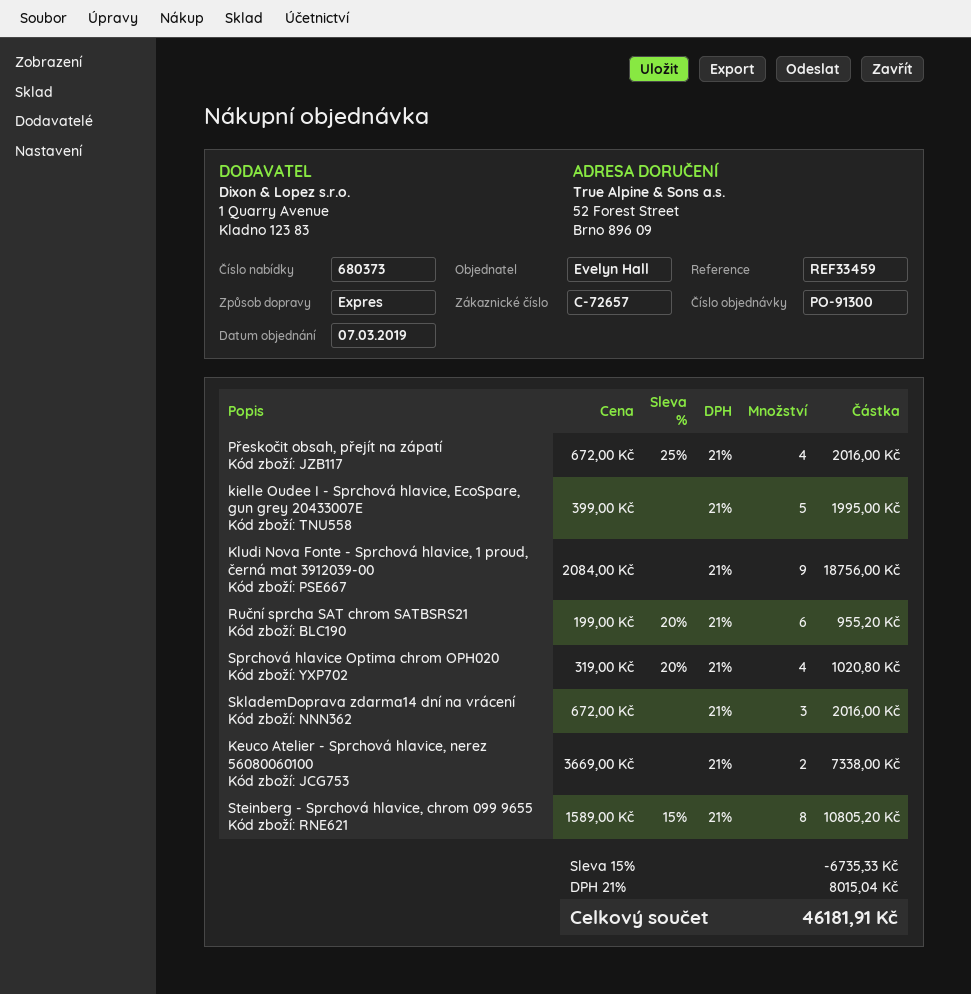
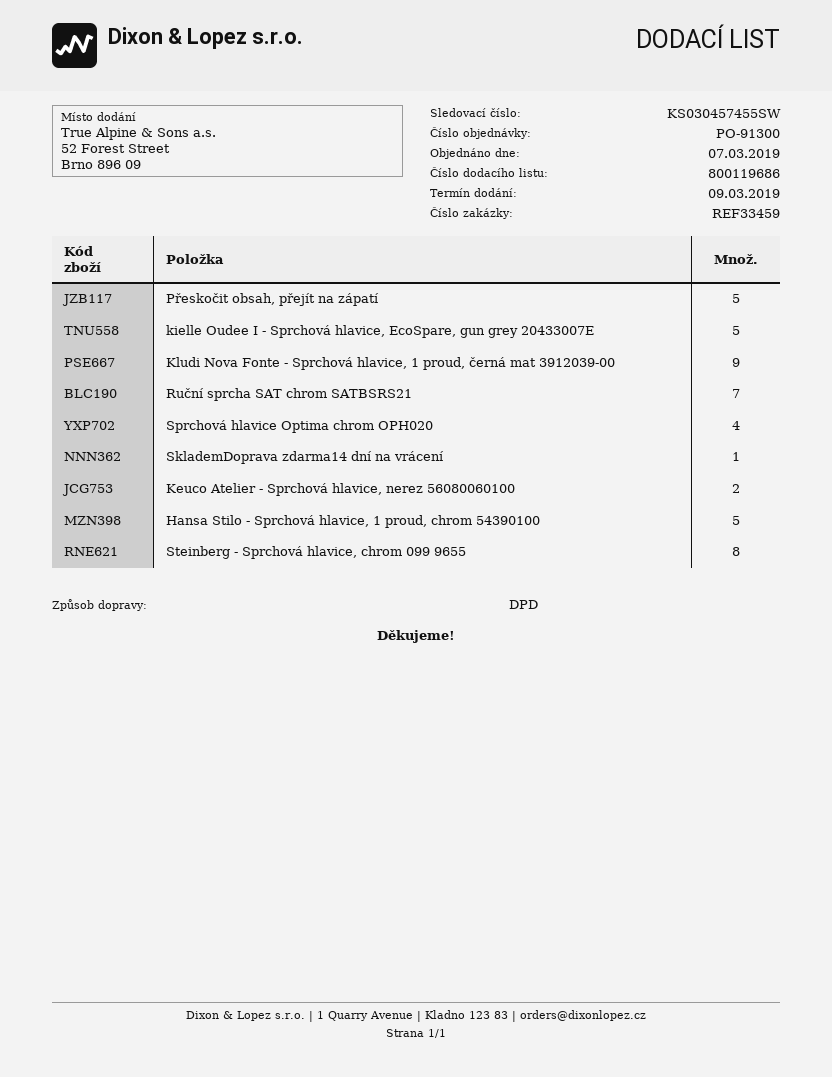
shipping method: express -> DPD
Přeskočit obsah, přejít na zápatí: 4 -> 5
Ruční sprcha SAT chrom SATBSRS21: 6 -> 7
SklademDoprava zdarma14 dní na vrácení: 3 -> 1
Hansa Stilo - Sprchová hlavice, 1 proud, chrom 54390100: none -> 5

